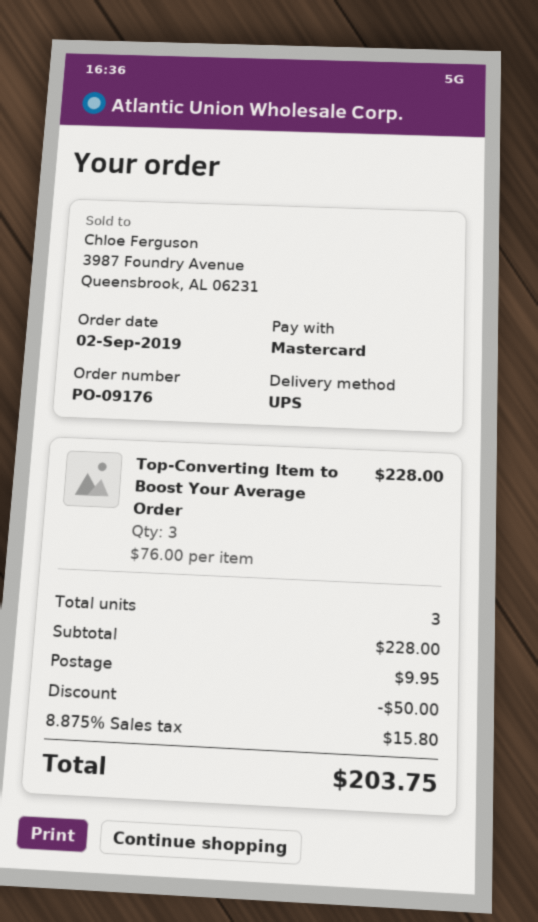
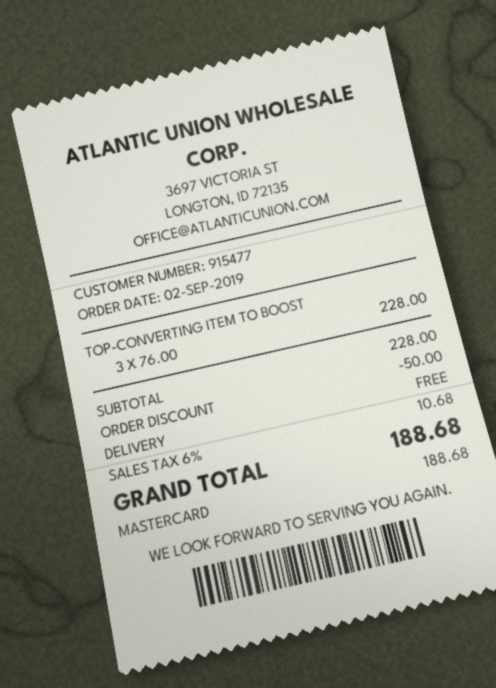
shipping: 9.95 -> 0.00
tax: 8.875% = 15.80 -> 6% = 10.68
total: 203.75 -> 188.68

